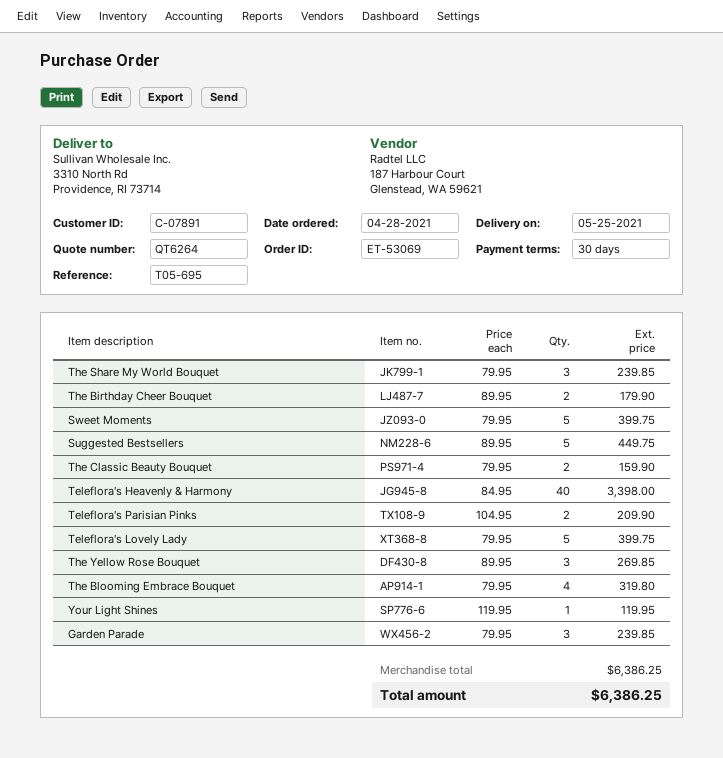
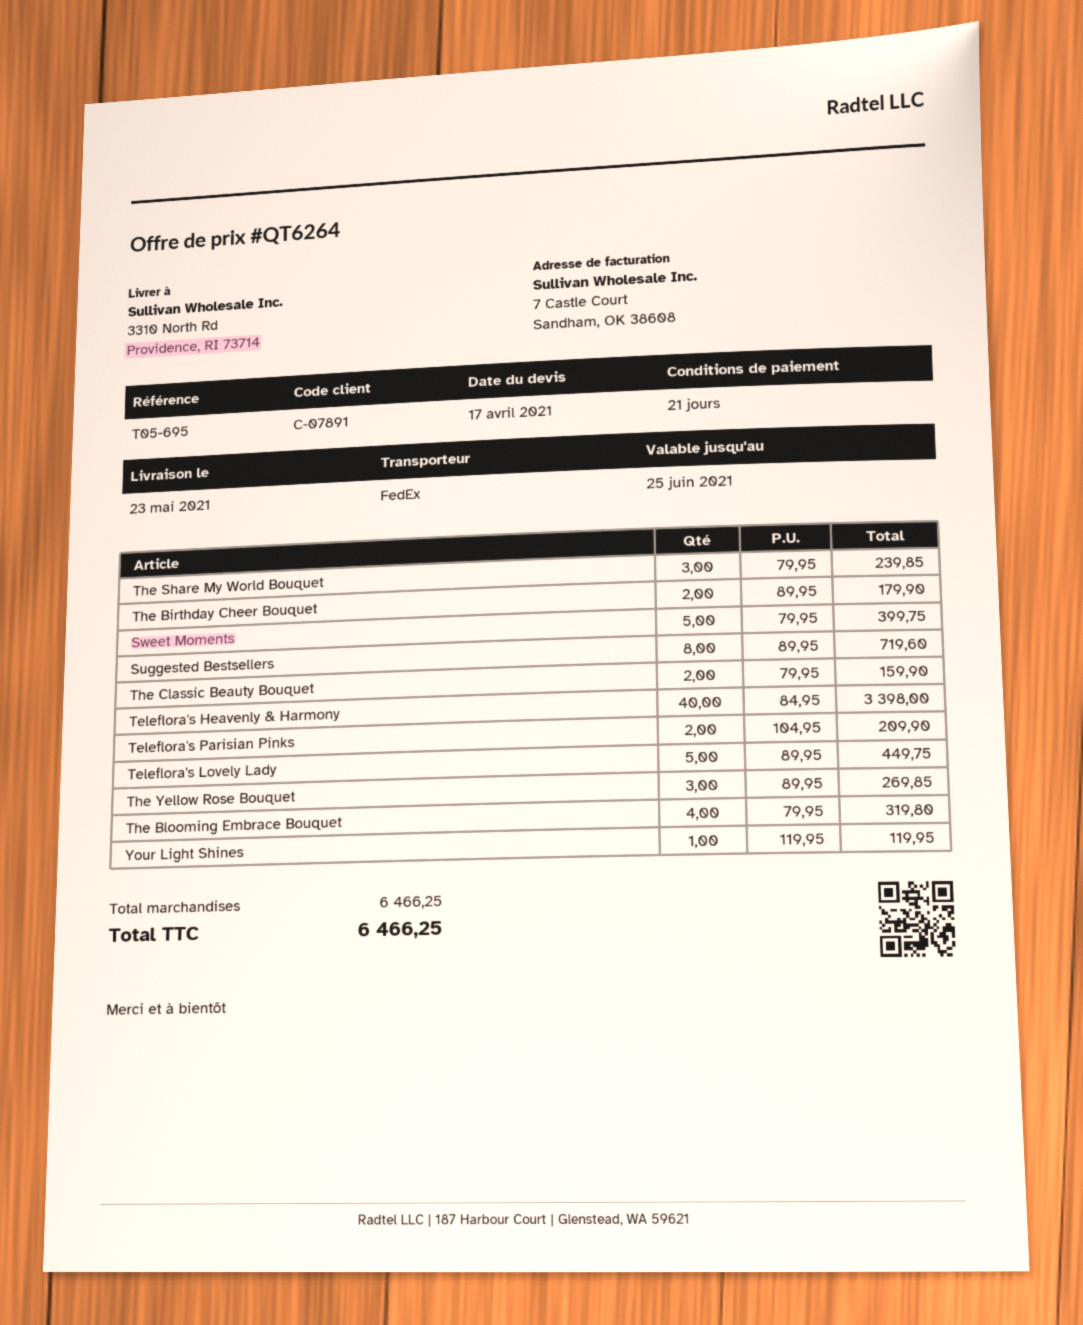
delivery date: 2021-05-25 -> 2021-05-23
payment terms: 30 days -> 21 days
Suggested Bestsellers: 5 x 89.95 = 449.75 -> 8 x 89.95 = 719.60
Teleflora's Lovely Lady: 5 x 79.95 = 399.75 -> 5 x 89.95 = 449.75
Garden Parade: 3 x 79.95 = 239.85 -> none
subtotal: 6386.25 -> 6466.25
total: 6386.25 -> 6466.25

